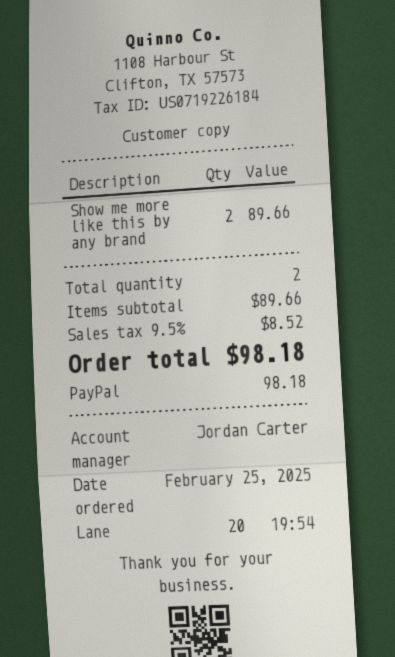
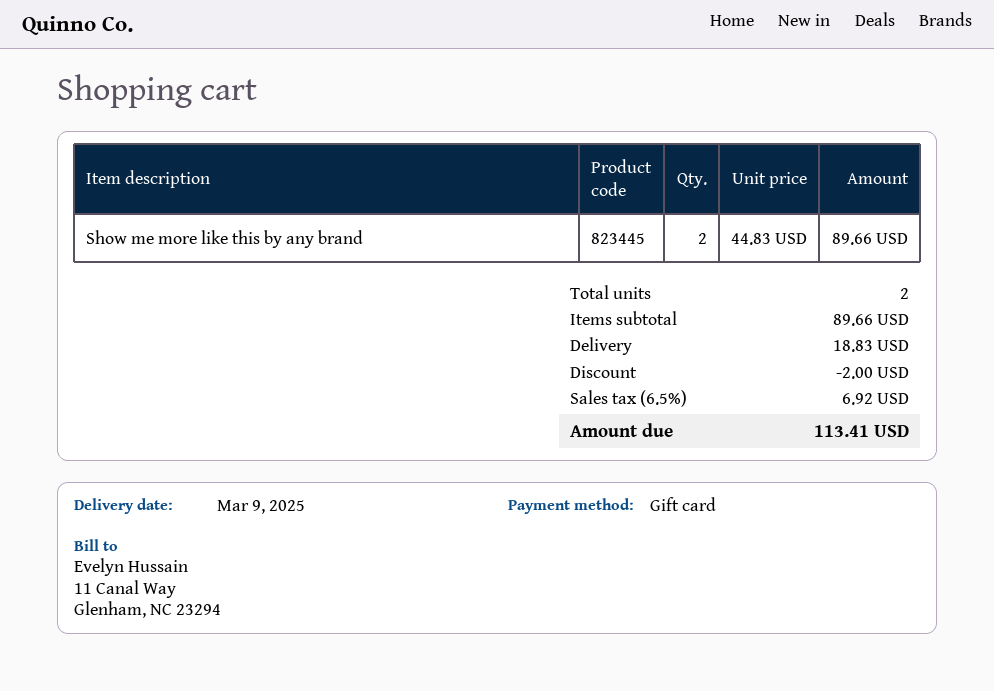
payment method: PayPal -> gift card
discount: none -> 2.00
shipping: none -> 18.83
tax: 9.5% = 8.52 -> 6.5% = 6.92
total: 98.18 -> 113.41

